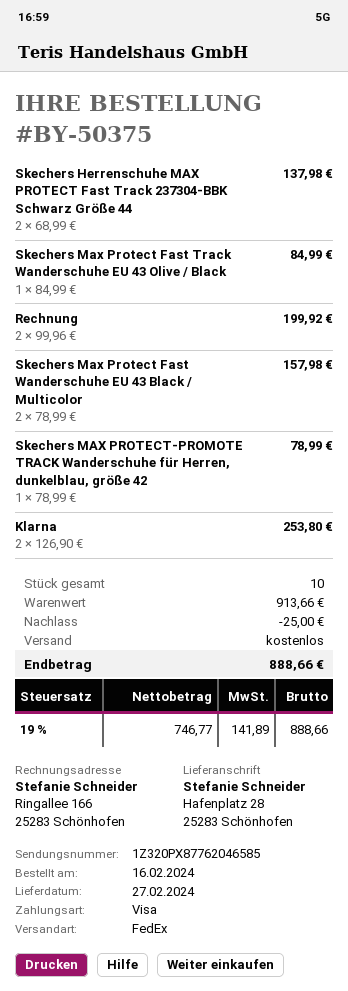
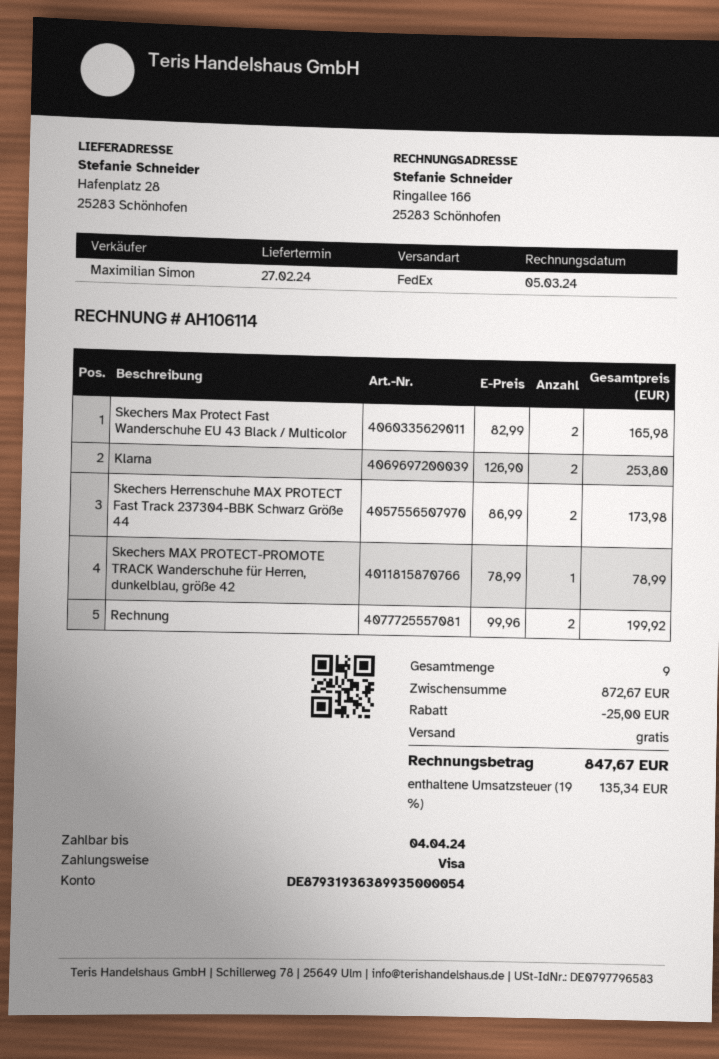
Skechers Herrenschuhe MAX PROTECT Fast Track 237304-BBK Schwarz Größe 44: 2 x 68.99 = 137.98 -> 2 x 86.99 = 173.98
Skechers Max Protect Fast Track Wanderschuhe EU 43 Olive / Black: 1 x 84.99 = 84.99 -> none
Skechers Max Protect Fast Wanderschuhe EU 43 Black / Multicolor: 2 x 78.99 = 157.98 -> 2 x 82.99 = 165.98
total quantity: 10 -> 9
subtotal: 913.66 -> 872.67
tax: 19% = 141.89 -> 19% = 135.34
total: 888.66 -> 847.67

